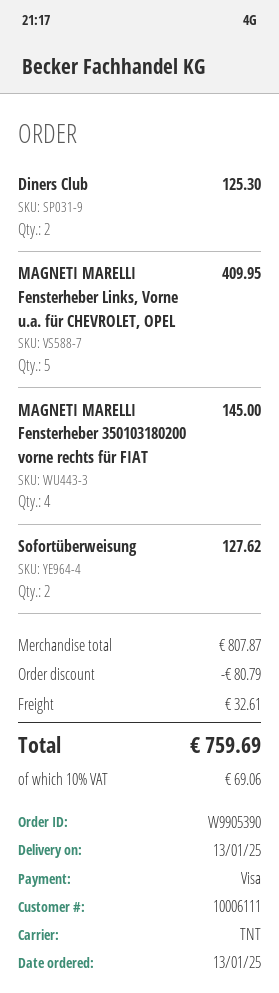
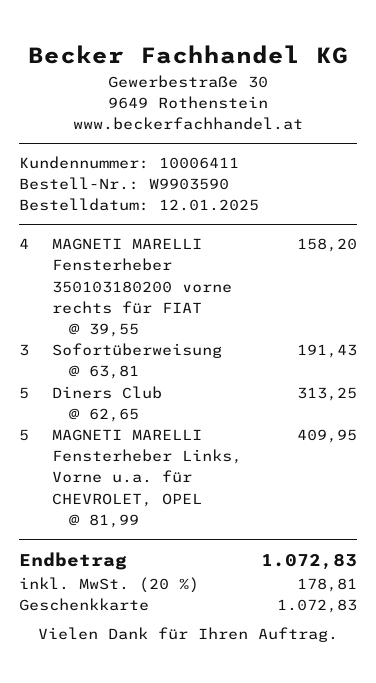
order number: W9905390 -> W9903590
order date: 2025-01-13 -> 2025-01-12
customer number: 10006111 -> 10006411
payment method: Visa -> gift card
Diners Club: 2 for 125.30 -> 5 for 313.25
MAGNETI MARELLI Fensterheber 350103180200 vorne rechts für FIAT: 4 for 145.00 -> 4 for 158.20
Sofortüberweisung: 2 for 127.62 -> 3 for 191.43
discount: 80.79 -> none
shipping: 32.61 -> none
tax: 10% = 69.06 -> 20% = 178.81
total: 759.69 -> 1072.83

